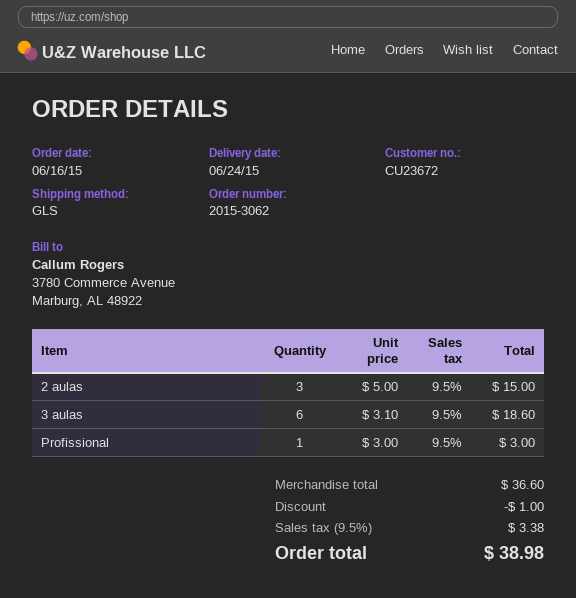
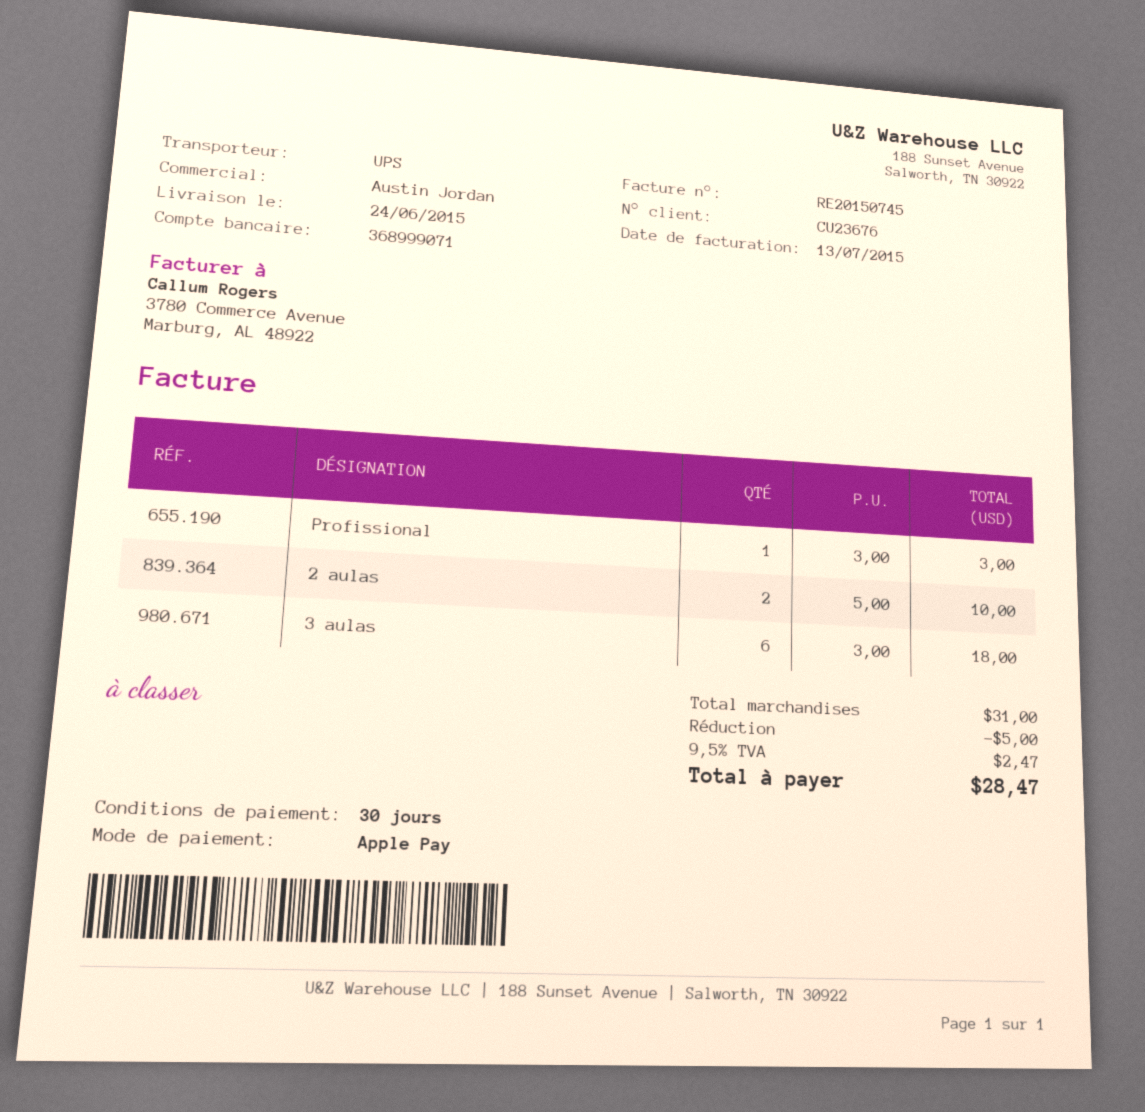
customer number: CU23672 -> CU23676
shipping method: GLS -> UPS
2 aulas: 3 x 5.00 = 15.00 -> 2 x 5.00 = 10.00
3 aulas: 6 x 3.10 = 18.60 -> 6 x 3.00 = 18.00
subtotal: 36.60 -> 31.00
discount: 1.00 -> 5.00
tax: 9.5% = 3.38 -> 9.5% = 2.47
total: 38.98 -> 28.47

